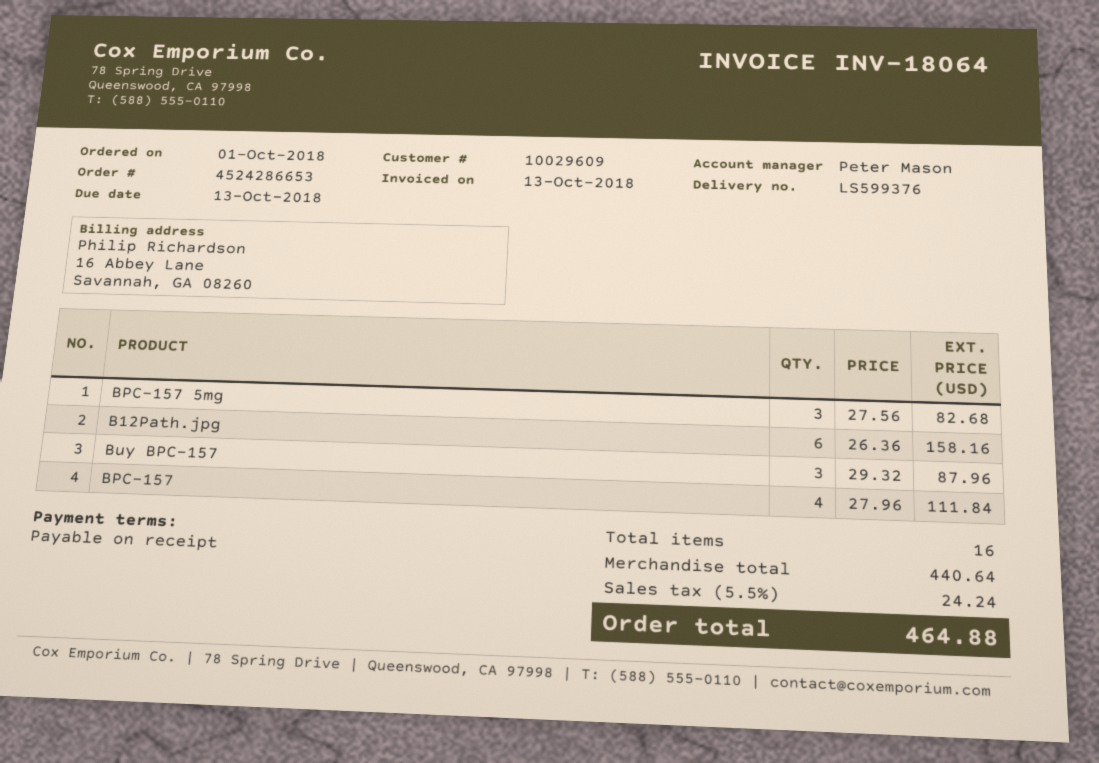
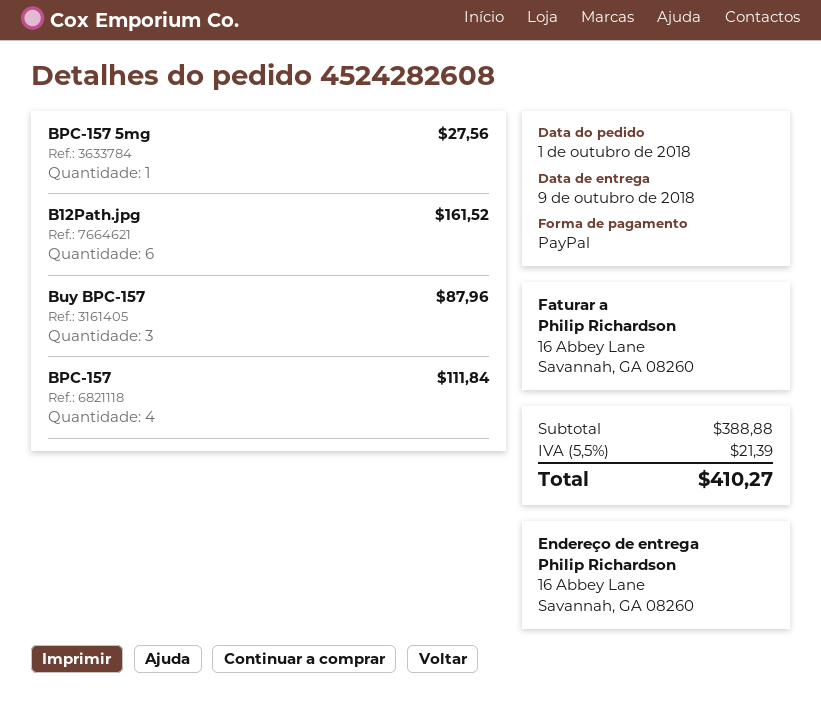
order number: 4524286653 -> 4524282608
BPC-157 5mg: 3 for 82.68 -> 1 for 27.56
B12Path.jpg: 6 for 158.16 -> 6 for 161.52
subtotal: 440.64 -> 388.88
tax: 5.5% = 24.24 -> 5.5% = 21.39
total: 464.88 -> 410.27

